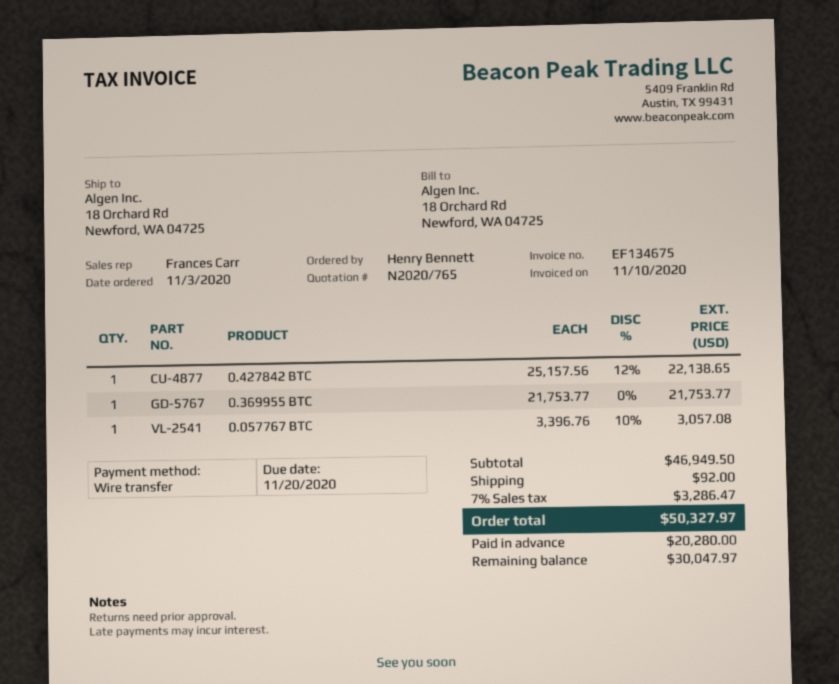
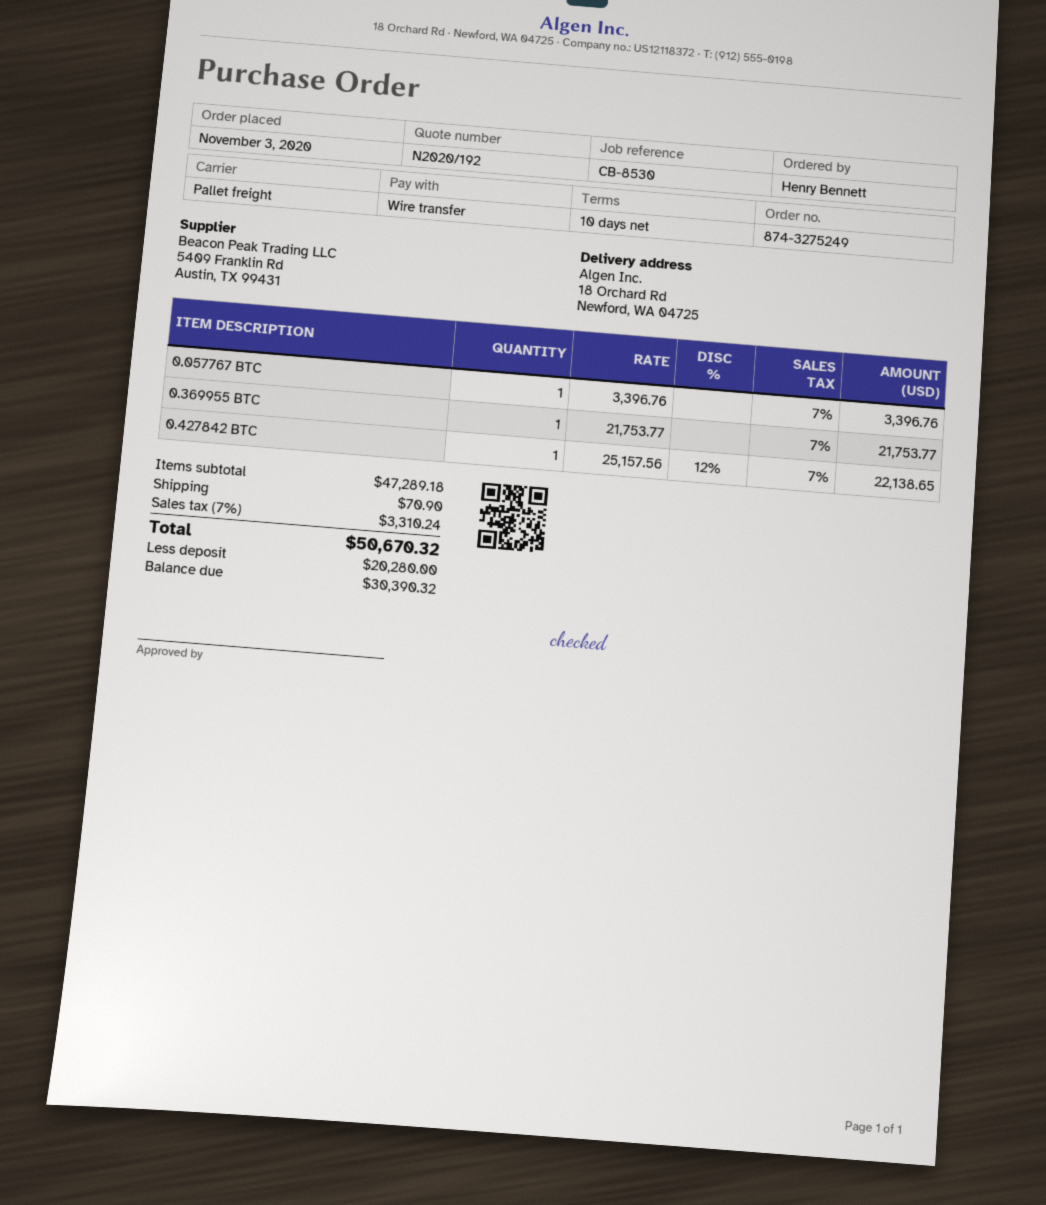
quote number: N2020/765 -> N2020/192
0.057767 BTC: 1 x 3396.76 - 10% = 3057.08 -> 1 x 3396.76 = 3396.76
subtotal: 46949.50 -> 47289.18
shipping: 92.00 -> 70.90
tax: 7% = 3286.47 -> 7% = 3310.24
total: 50327.97 -> 50670.32
balance: 30047.97 -> 30390.32

